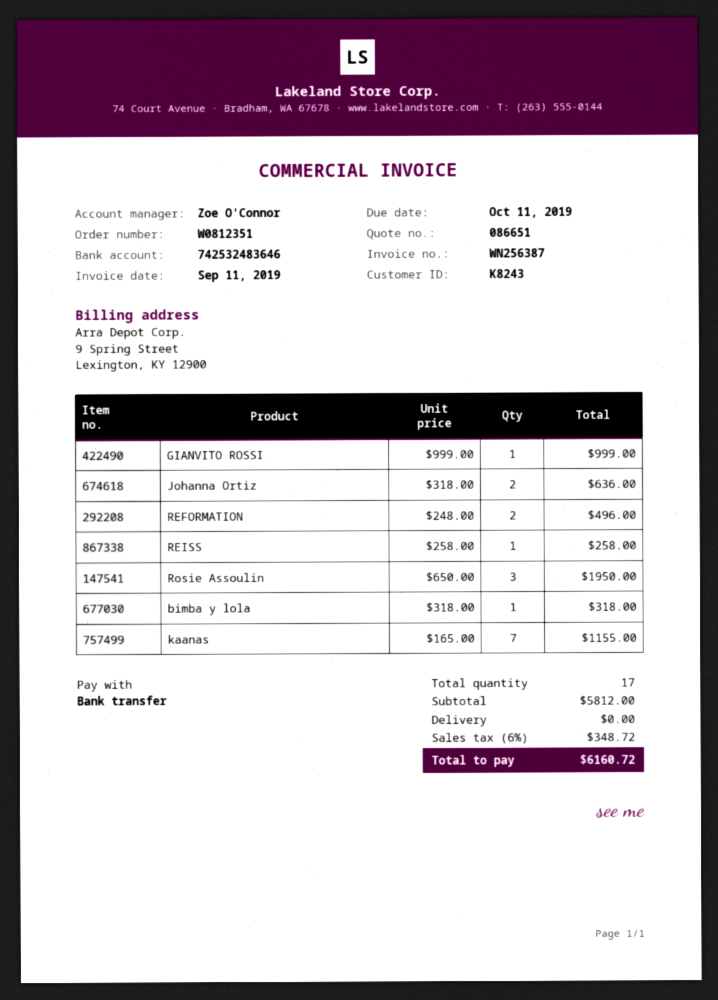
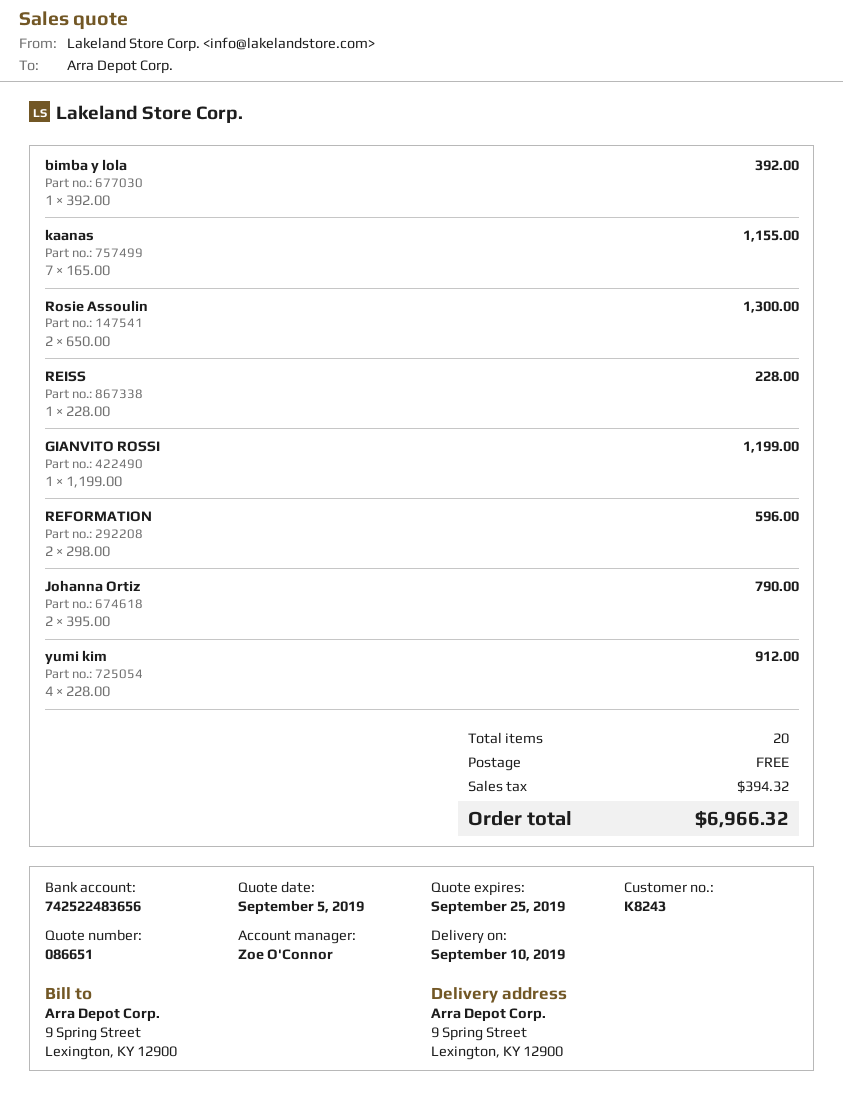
bank account: 742532483646 -> 742522483656
GIANVITO ROSSI: 1 x 999.00 = 999.00 -> 1 x 1199.00 = 1199.00
Johanna Ortiz: 2 x 318.00 = 636.00 -> 2 x 395.00 = 790.00
REFORMATION: 2 x 248.00 = 496.00 -> 2 x 298.00 = 596.00
REISS: 1 x 258.00 = 258.00 -> 1 x 228.00 = 228.00
Rosie Assoulin: 3 x 650.00 = 1950.00 -> 2 x 650.00 = 1300.00
bimba y lola: 1 x 318.00 = 318.00 -> 1 x 392.00 = 392.00
yumi kim: none -> 4 x 228.00 = 912.00
total quantity: 17 -> 20
tax: 348.72 -> 394.32
total: 6160.72 -> 6966.32

